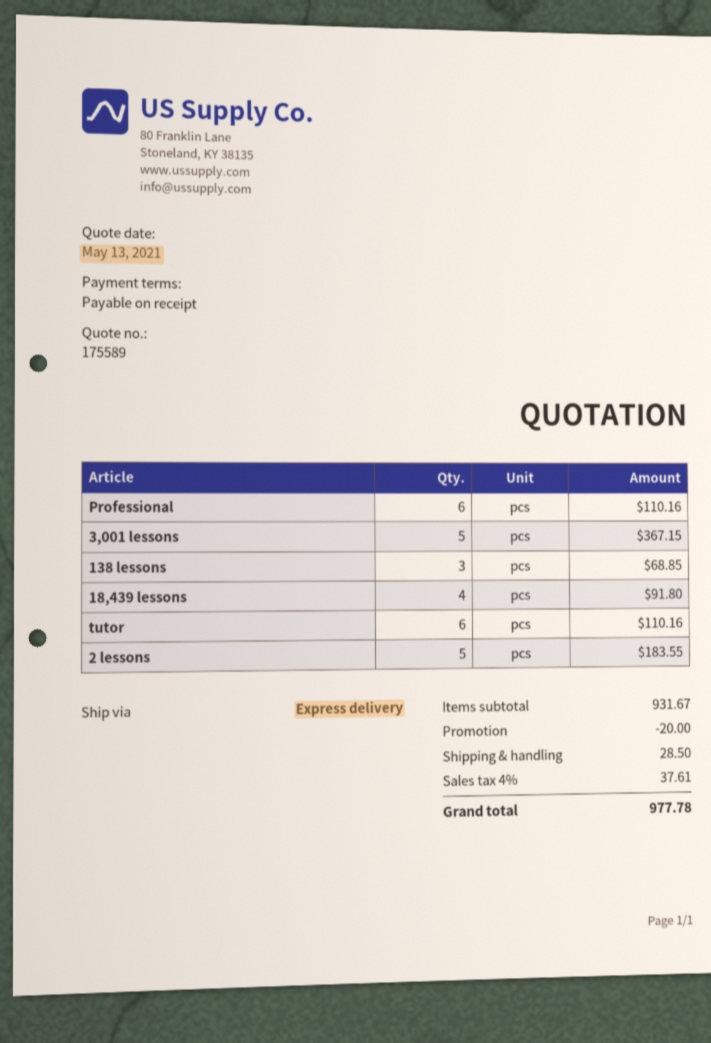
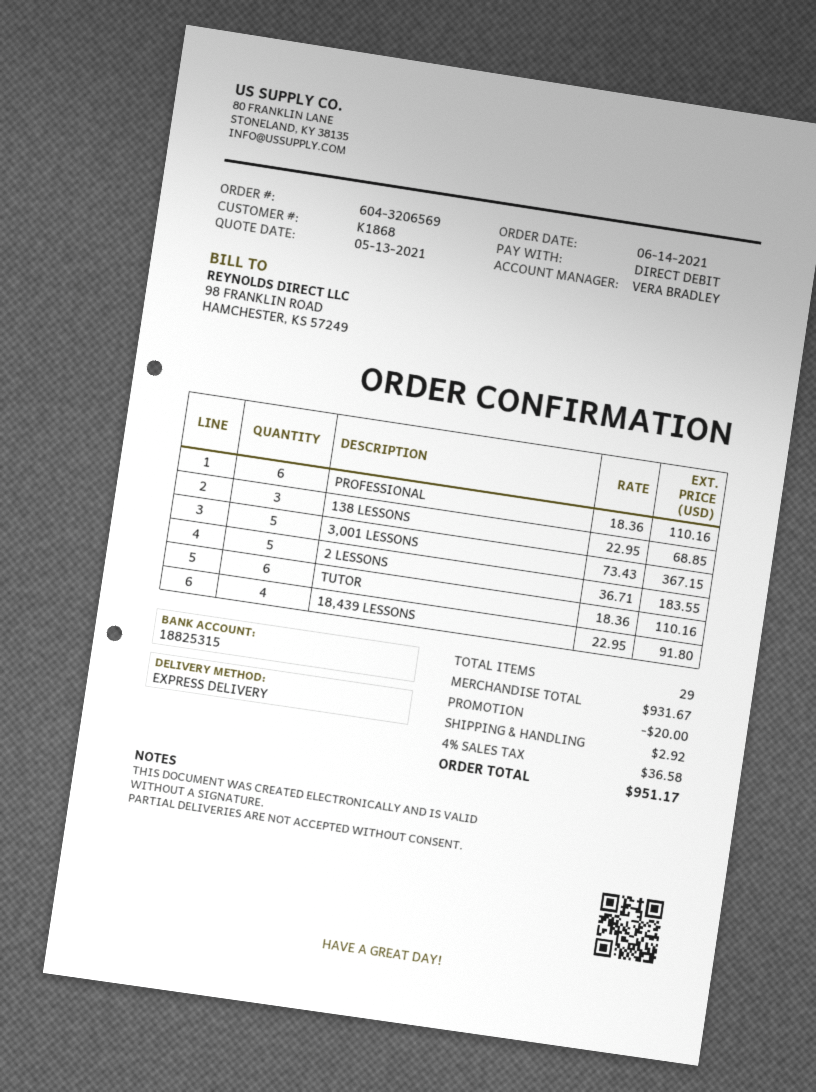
shipping: 28.50 -> 2.92
tax: 4% = 37.61 -> 4% = 36.58
total: 977.78 -> 951.17

